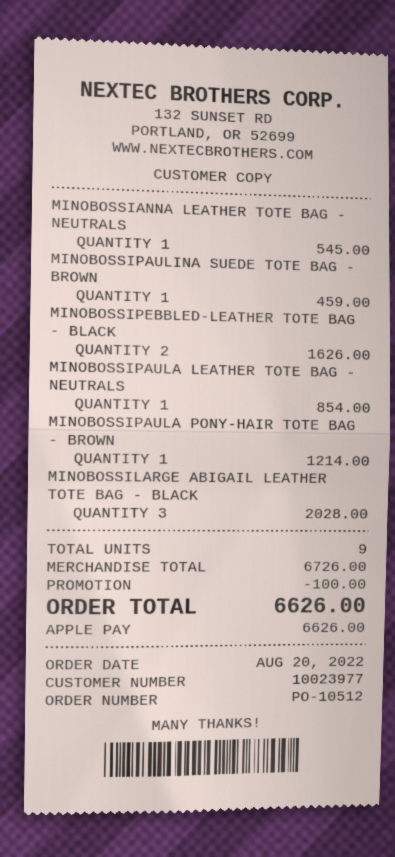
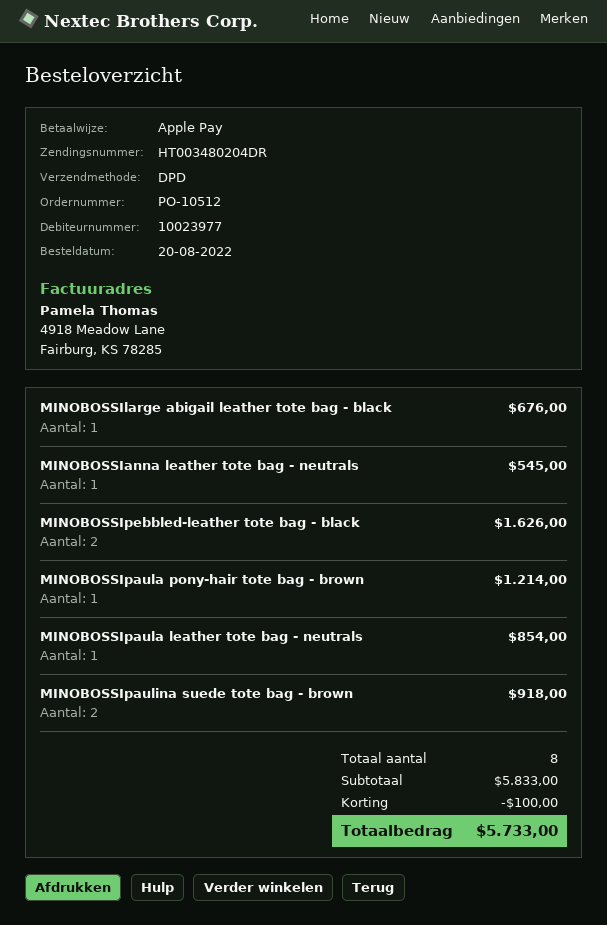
MINOBOSSIPAULINA SUEDE TOTE BAG - BROWN: 1 for 459.00 -> 2 for 918.00
MINOBOSSILARGE ABIGAIL LEATHER TOTE BAG - BLACK: 3 for 2028.00 -> 1 for 676.00
total quantity: 9 -> 8
subtotal: 6726.00 -> 5833.00
total: 6626.00 -> 5733.00

